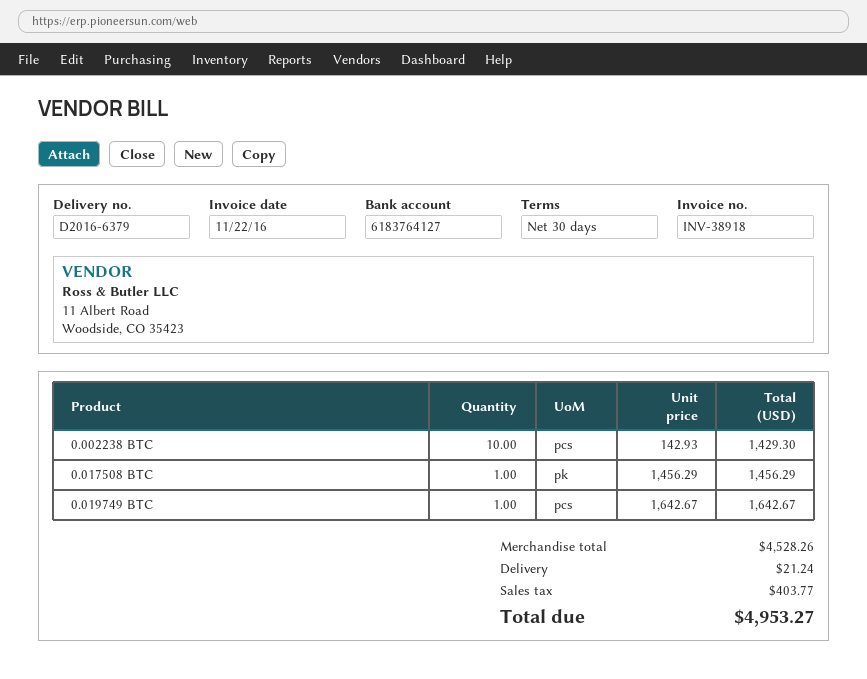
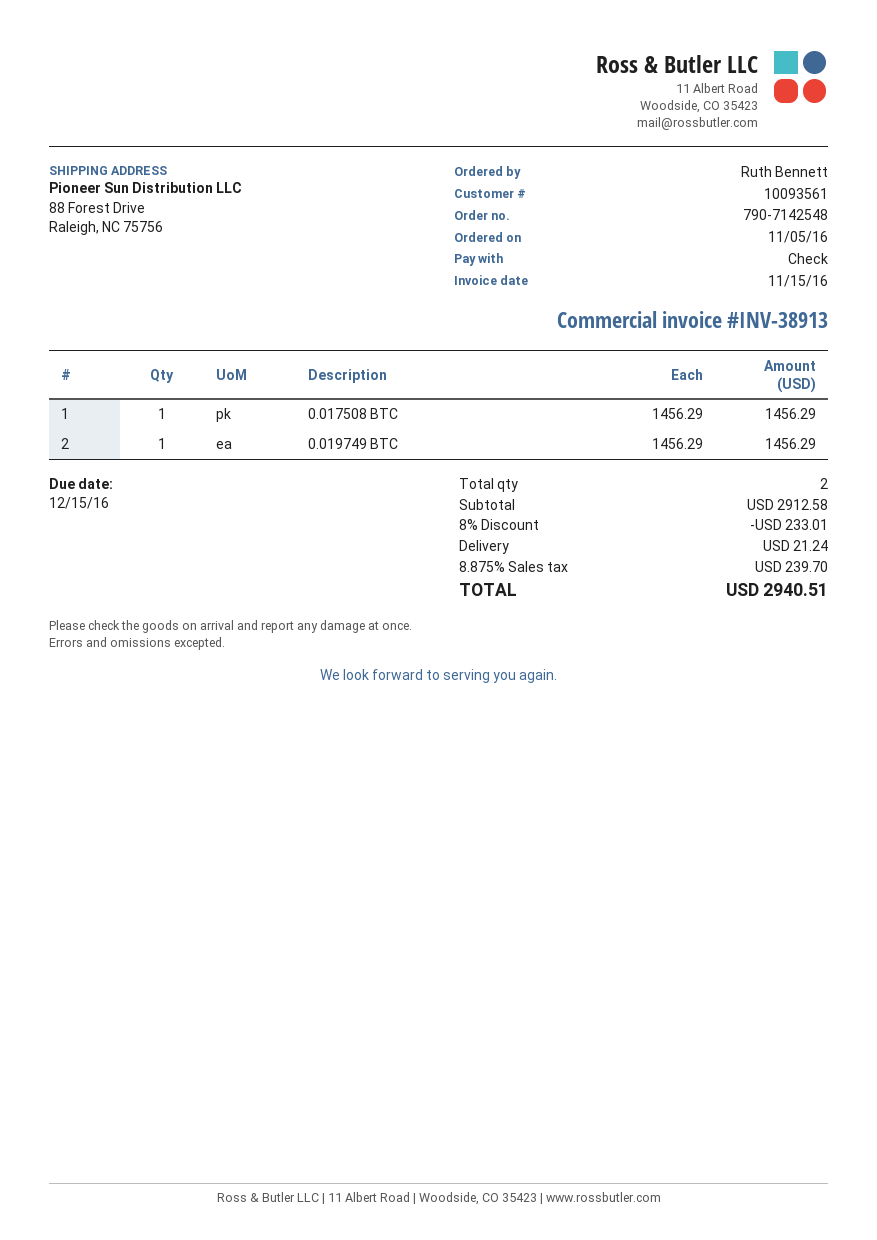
invoice number: INV-38918 -> INV-38913
invoice date: 2016-11-22 -> 2016-11-15
0.002238 BTC: 10 x 142.93 = 1429.30 -> none
0.019749 BTC: 1 x 1642.67 = 1642.67 -> 1 x 1456.29 = 1456.29
subtotal: 4528.26 -> 2912.58
discount: none -> 8% = 233.01
tax: 403.77 -> 239.70
total: 4953.27 -> 2940.51

